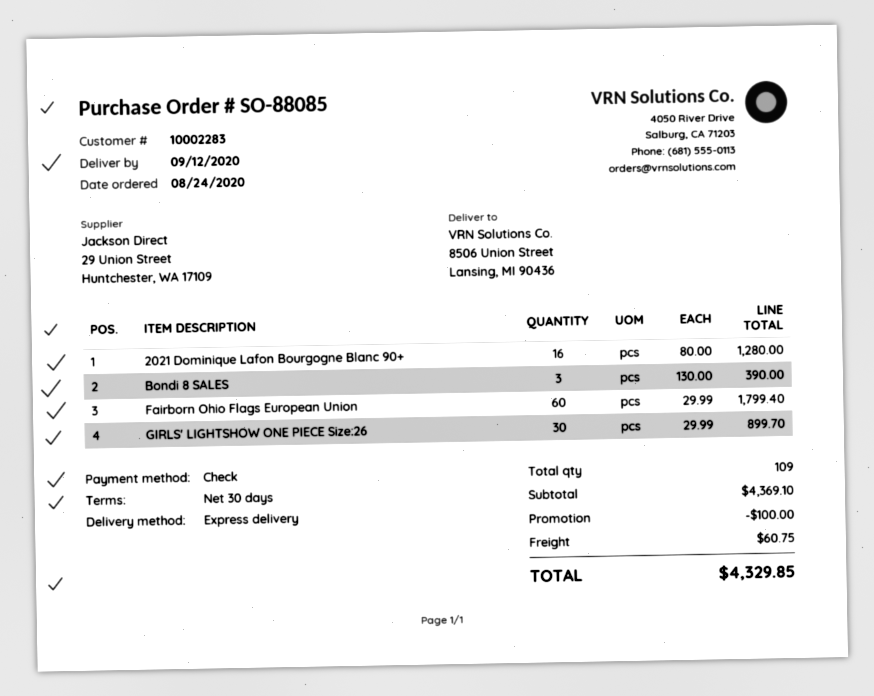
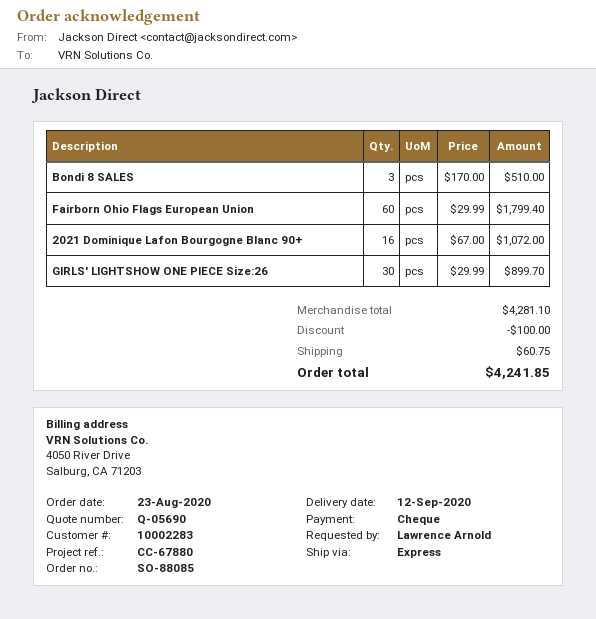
order date: 2020-08-24 -> 2020-08-23
2021 Dominique Lafon Bourgogne Blanc 90+: 16 x 80.00 = 1280.00 -> 16 x 67.00 = 1072.00
Bondi 8 SALES: 3 x 130.00 = 390.00 -> 3 x 170.00 = 510.00
subtotal: 4369.10 -> 4281.10
total: 4329.85 -> 4241.85

